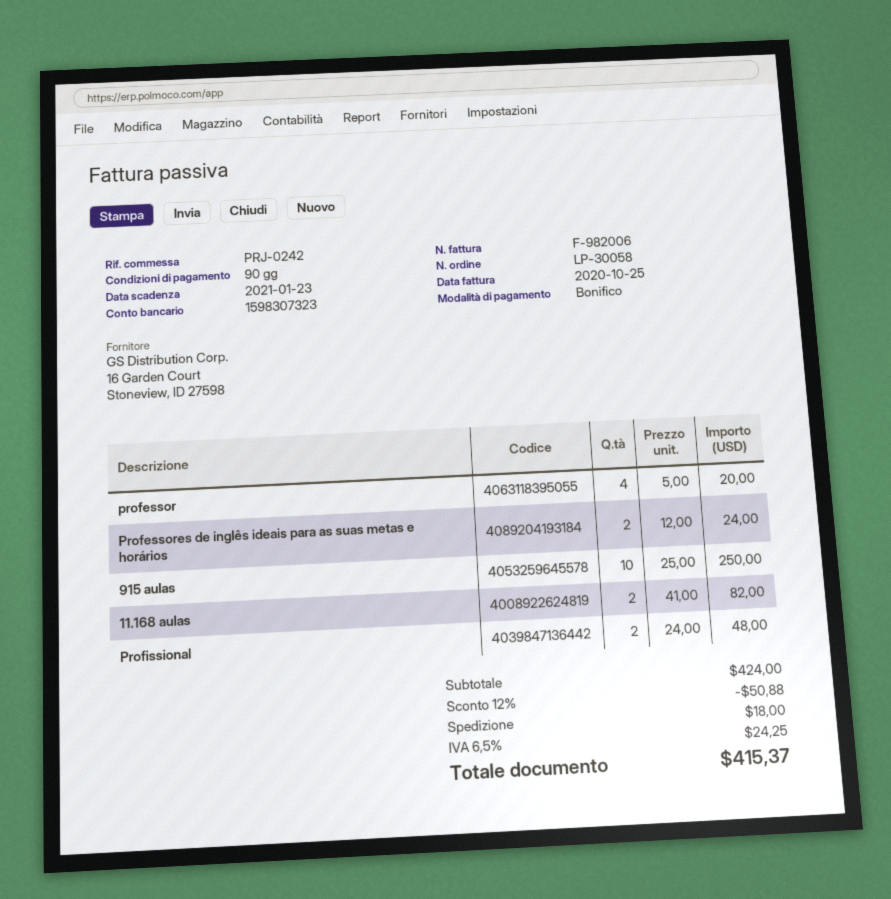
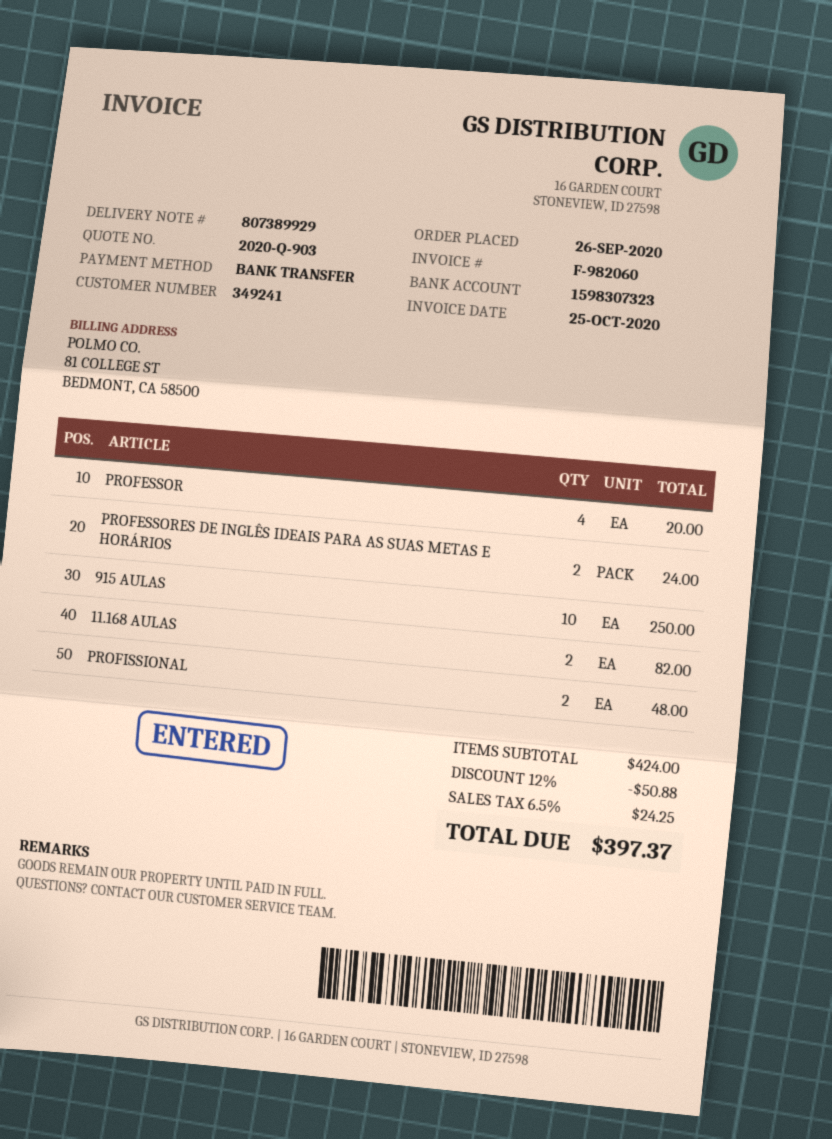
invoice number: F-982006 -> F-982060
shipping: 18.00 -> none
total: 415.37 -> 397.37

